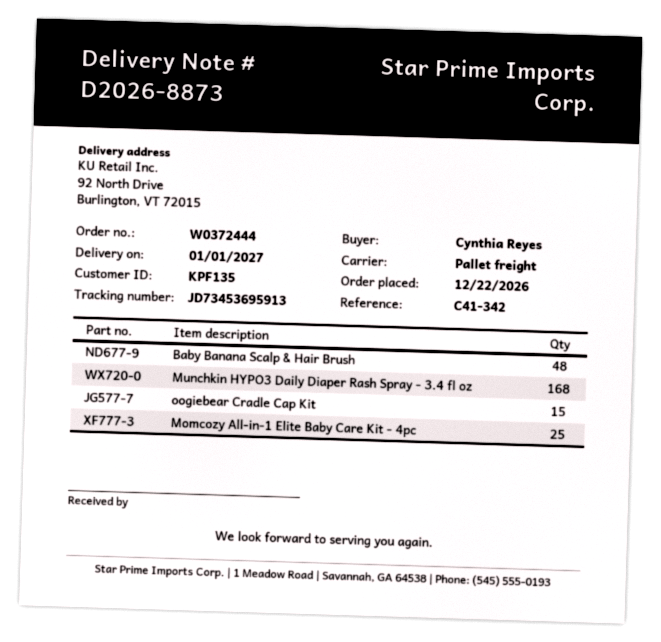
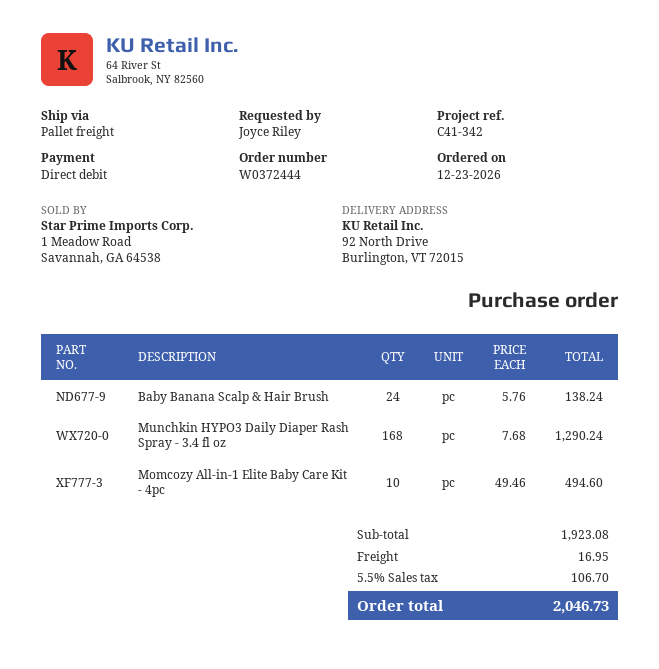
order date: 2026-12-22 -> 2026-12-23
ordered by: Cynthia Reyes -> Joyce Riley
Baby Banana Scalp & Hair Brush: 48 -> 24
oogiebear Cradle Cap Kit: 15 -> none
Momcozy All-in-1 Elite Baby Care Kit - 4pc: 25 -> 10

